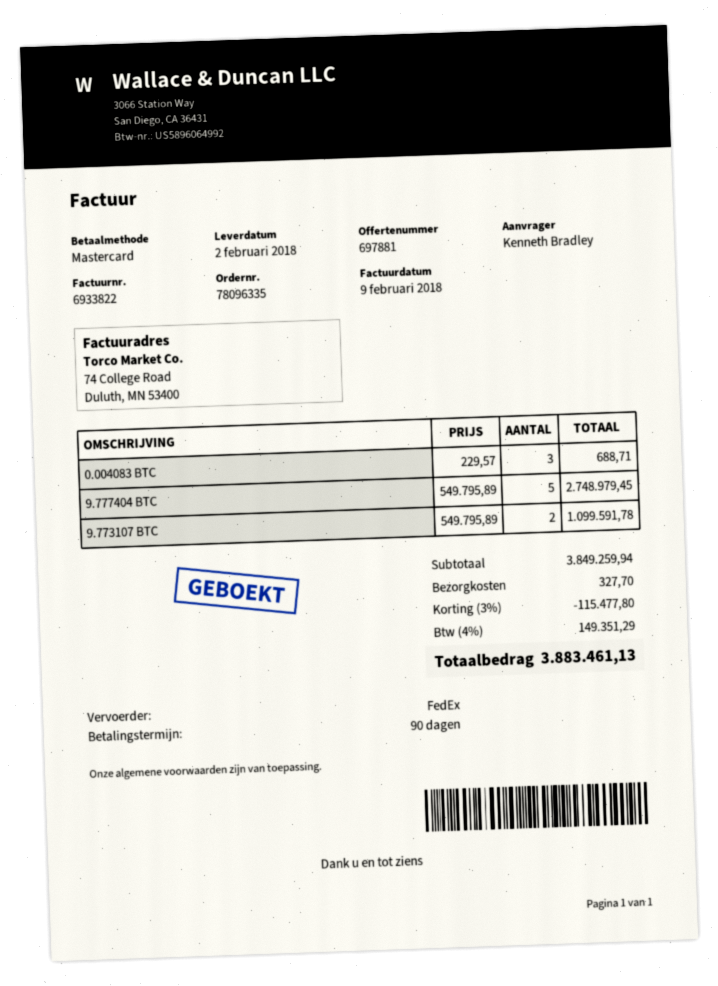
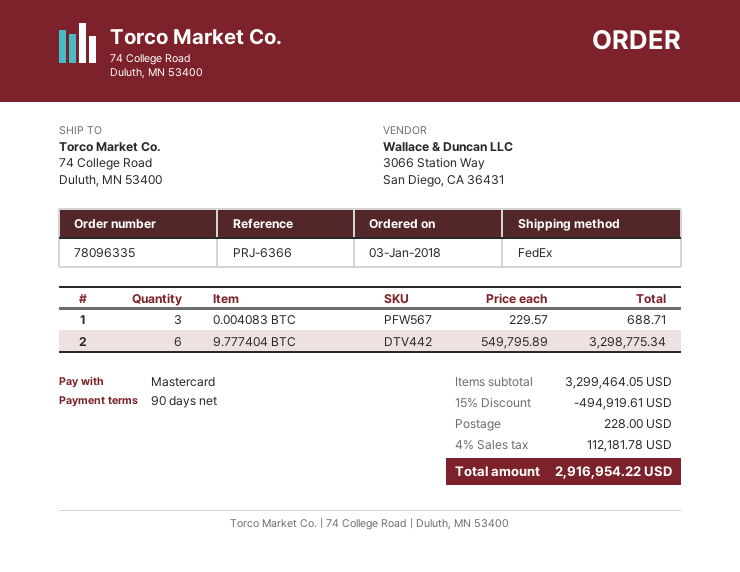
9.777404 BTC: 5 x 549795.89 = 2748979.45 -> 6 x 549795.89 = 3298775.34
9.773107 BTC: 2 x 549795.89 = 1099591.78 -> none
subtotal: 3849259.94 -> 3299464.05
discount: 3% = 115477.80 -> 15% = 494919.61
shipping: 327.70 -> 228.00
tax: 4% = 149351.29 -> 4% = 112181.78
total: 3883461.13 -> 2916954.22

